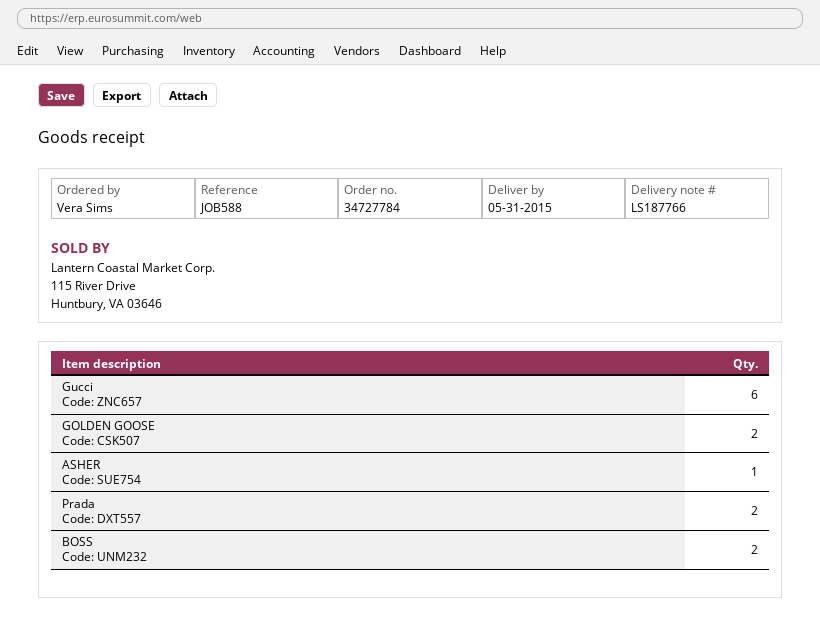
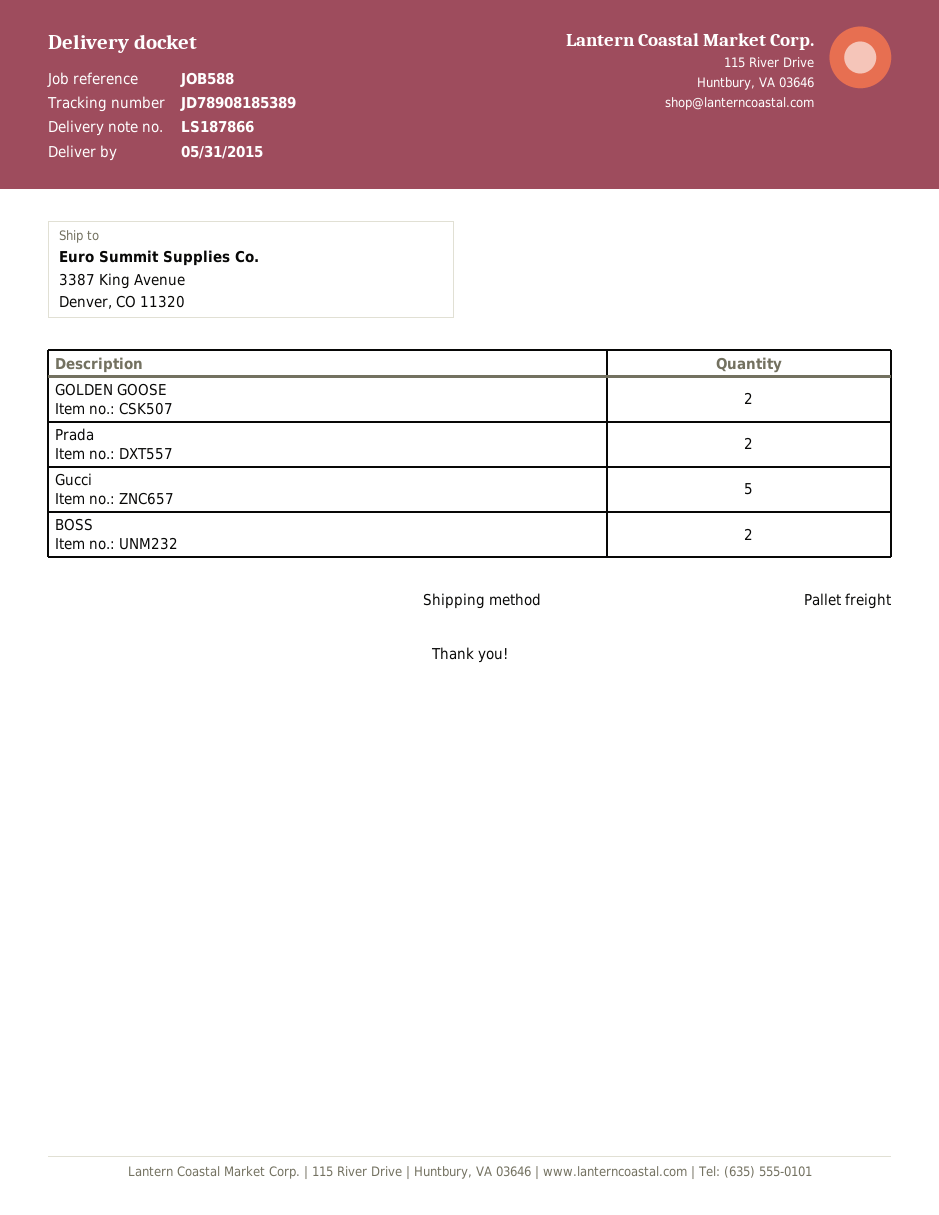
delivery note number: LS187766 -> LS187866
Gucci: 6 -> 5
ASHER: 1 -> none

